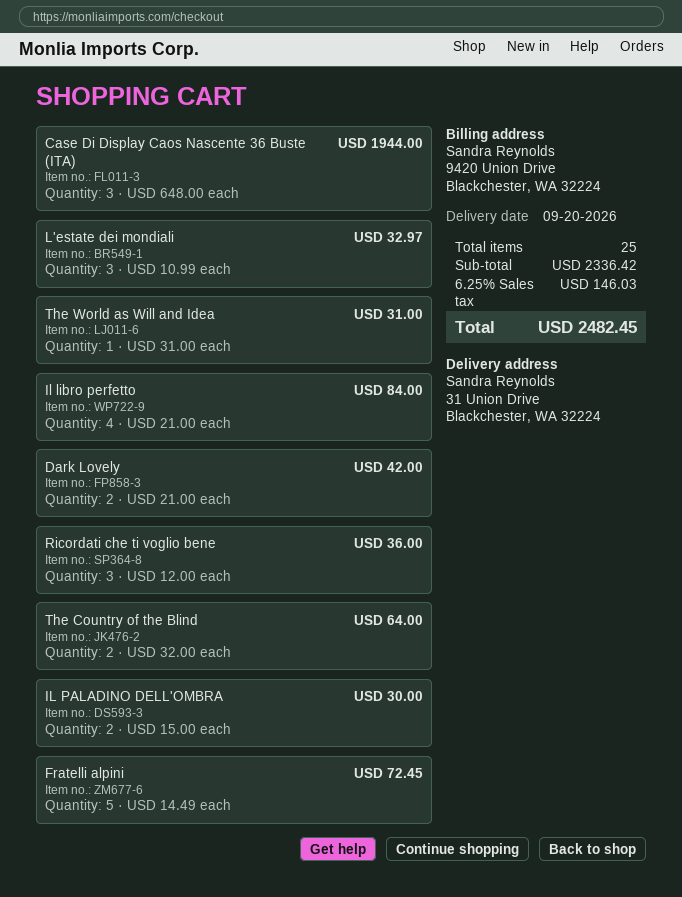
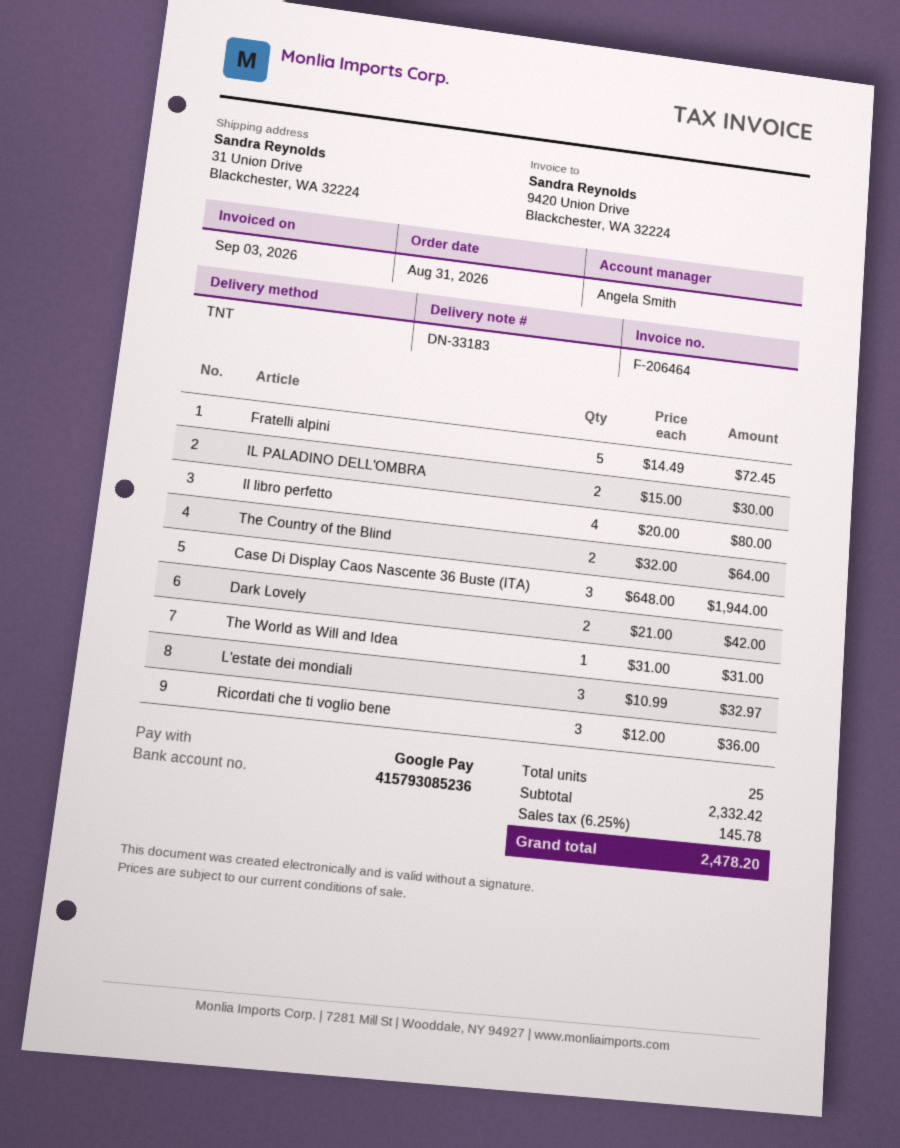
Il libro perfetto: 4 x 21.00 = 84.00 -> 4 x 20.00 = 80.00
subtotal: 2336.42 -> 2332.42
tax: 6.25% = 146.03 -> 6.25% = 145.78
total: 2482.45 -> 2478.20

